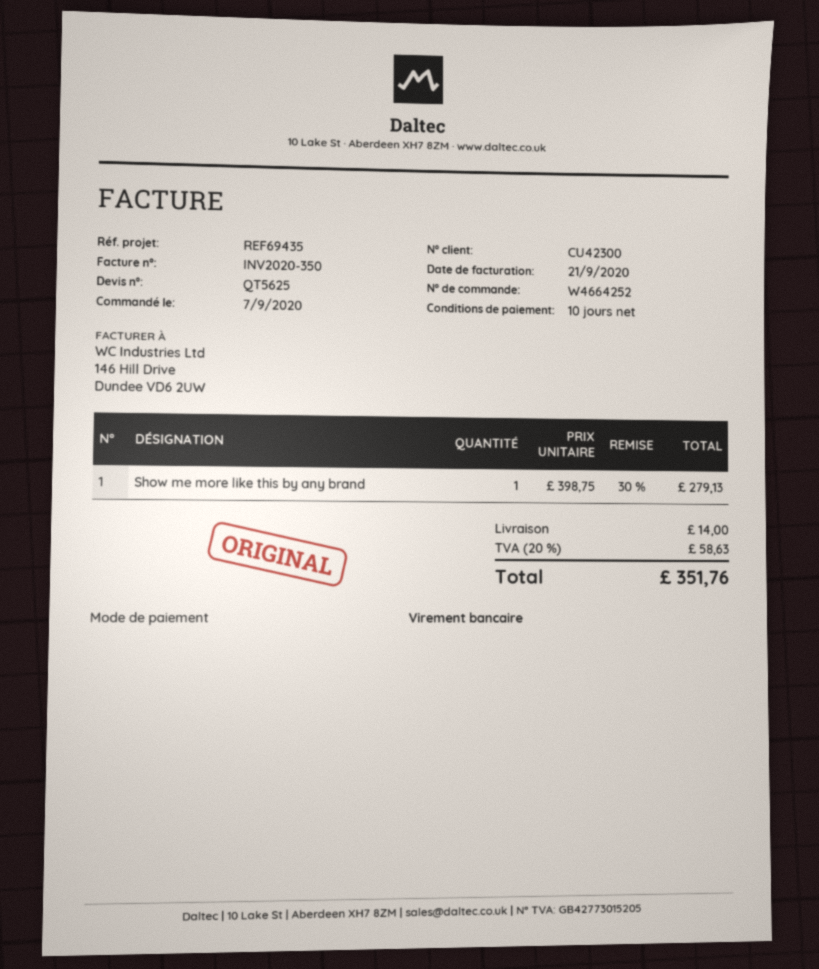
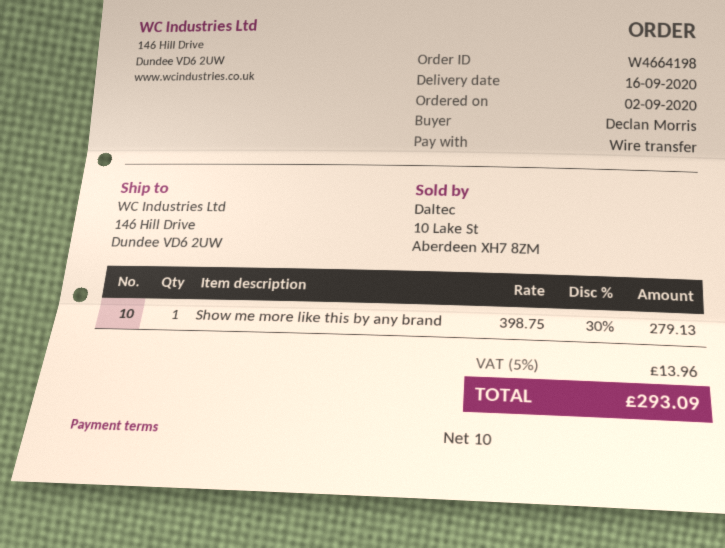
order number: W4664252 -> W4664198
order date: 2020-09-07 -> 2020-09-02
shipping: 14.00 -> none
tax: 20% = 58.63 -> 5% = 13.96
total: 351.76 -> 293.09

